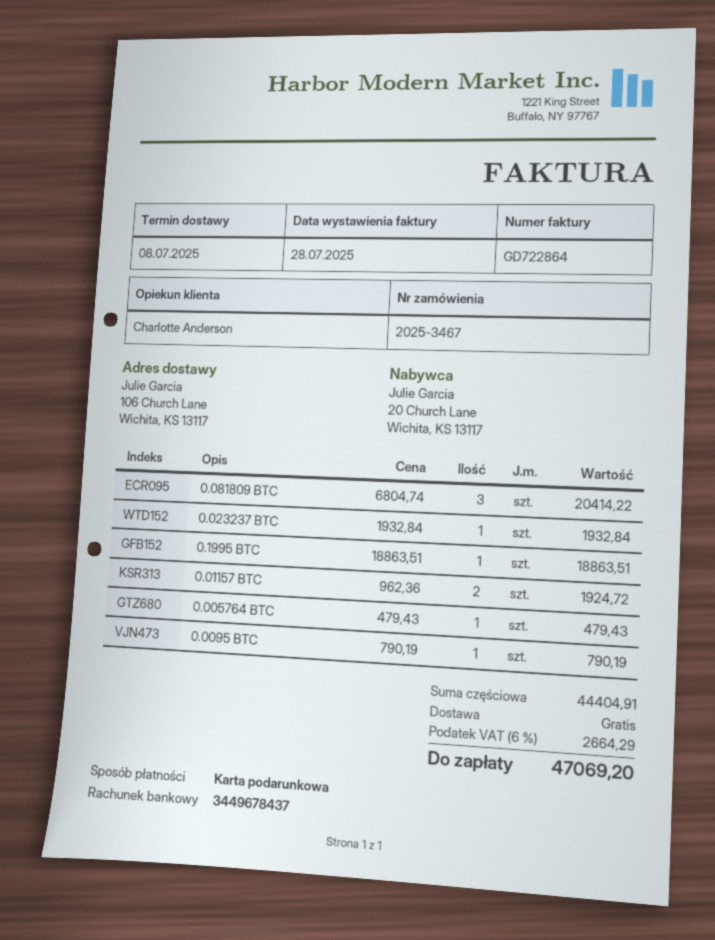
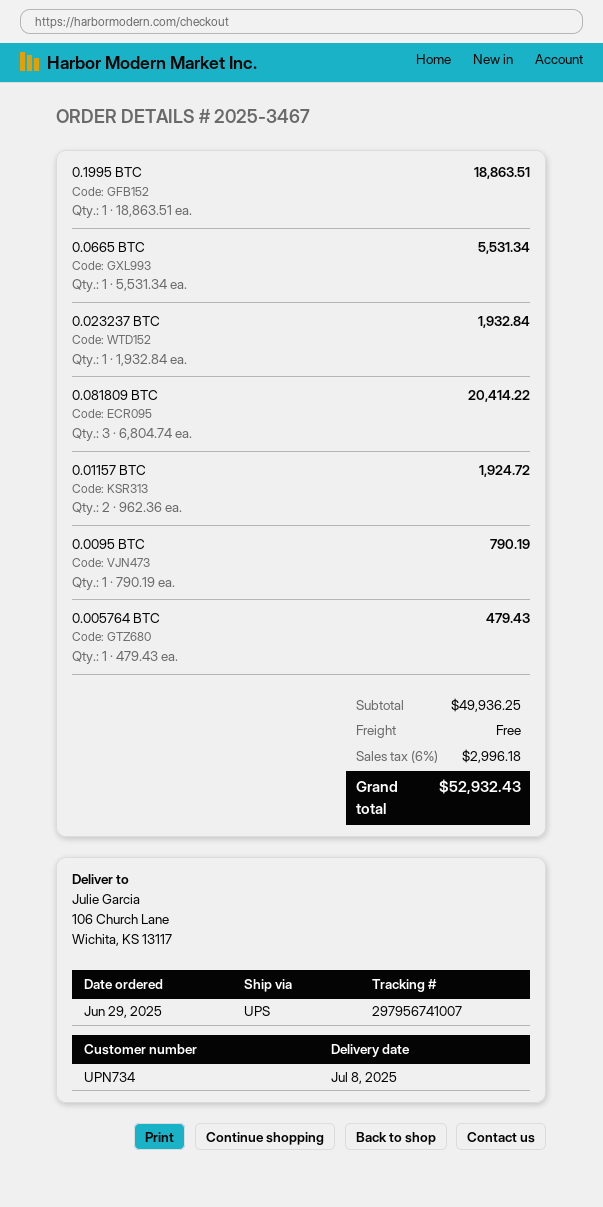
0.0665 BTC: none -> 1 x 5531.34 = 5531.34
subtotal: 44404.91 -> 49936.25
tax: 6% = 2664.29 -> 6% = 2996.18
total: 47069.20 -> 52932.43

